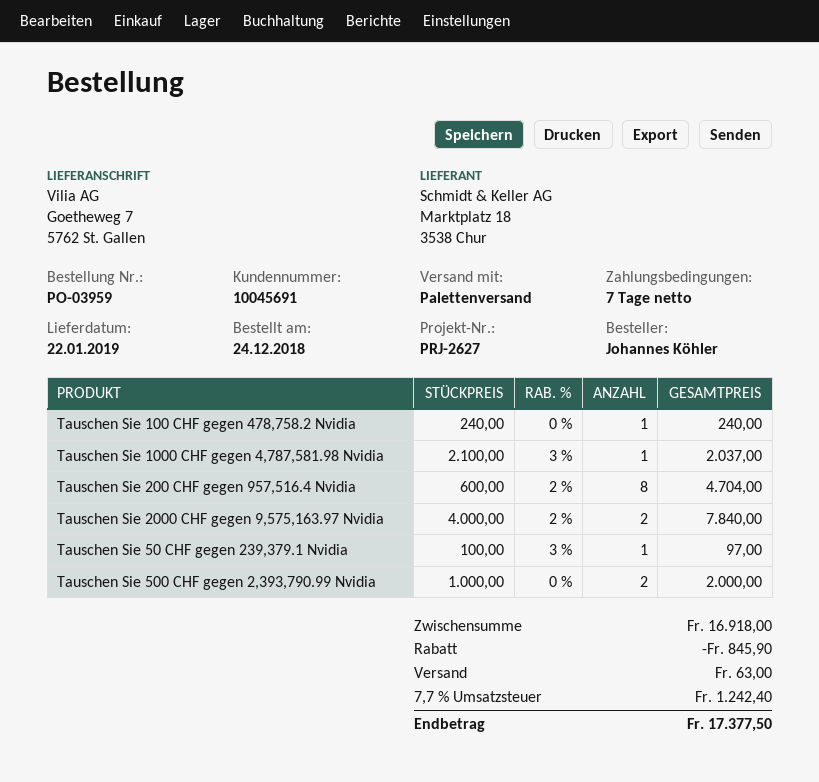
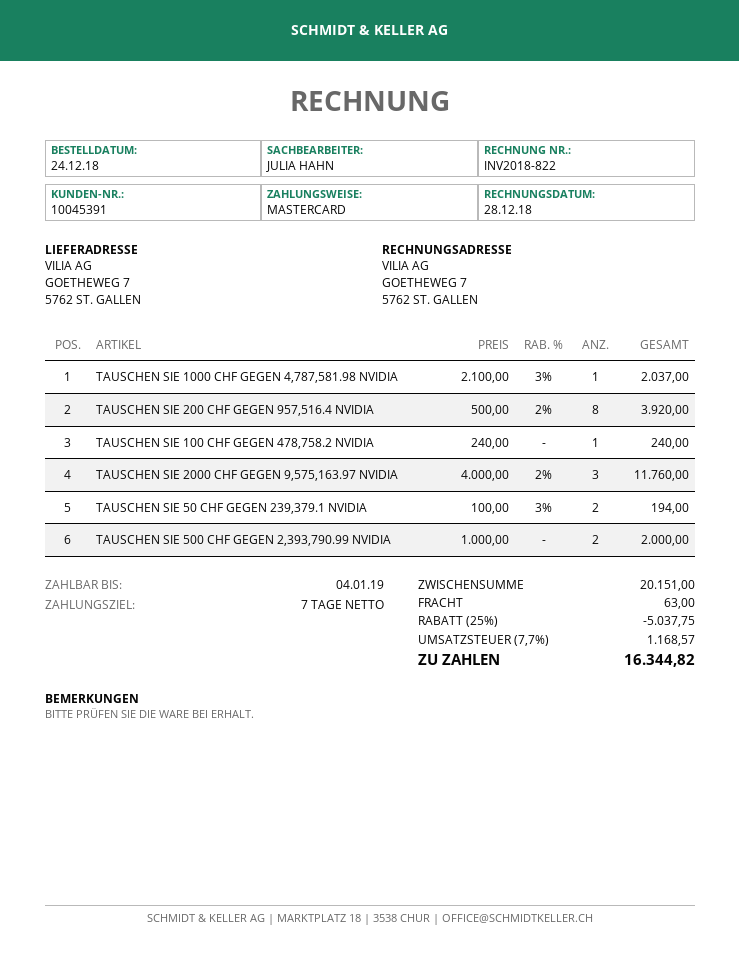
customer number: 10045691 -> 10045391
Tauschen Sie 200 CHF gegen 957,516.4 Nvidia: 8 x 600.00 - 2% = 4704.00 -> 8 x 500.00 - 2% = 3920.00
Tauschen Sie 2000 CHF gegen 9,575,163.97 Nvidia: 2 x 4000.00 - 2% = 7840.00 -> 3 x 4000.00 - 2% = 11760.00
Tauschen Sie 50 CHF gegen 239,379.1 Nvidia: 1 x 100.00 - 3% = 97.00 -> 2 x 100.00 - 3% = 194.00
subtotal: 16918.00 -> 20151.00
discount: 845.90 -> 5037.75
tax: 7.7% = 1242.40 -> 7.7% = 1168.57
total: 17377.50 -> 16344.82

